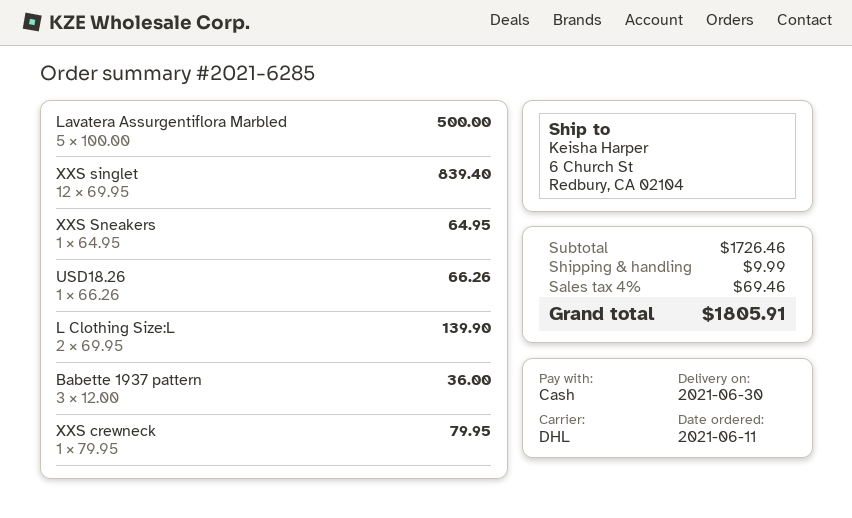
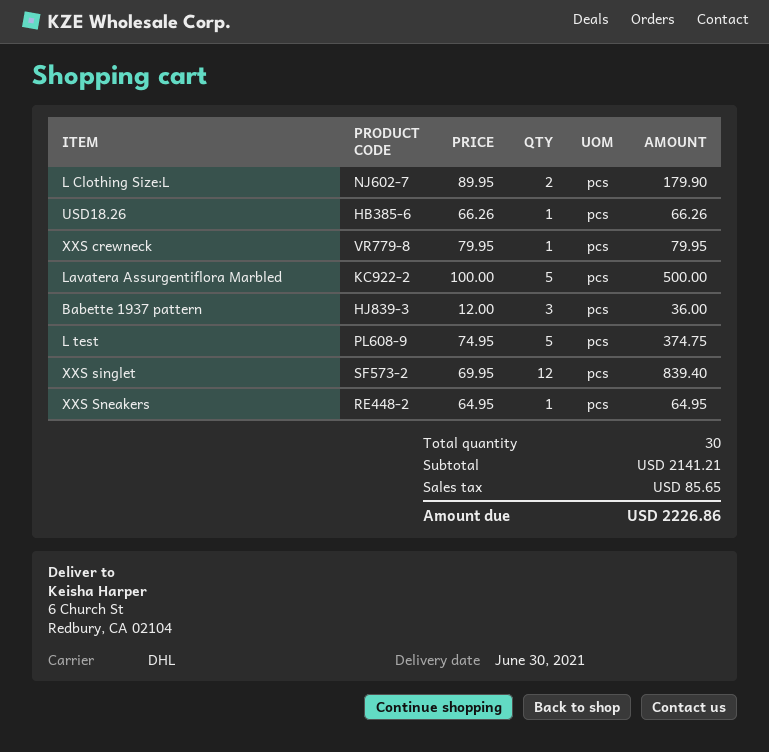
L Clothing Size:L: 2 x 69.95 = 139.90 -> 2 x 89.95 = 179.90
L test: none -> 5 x 74.95 = 374.75
subtotal: 1726.46 -> 2141.21
shipping: 9.99 -> none
tax: 69.46 -> 85.65
total: 1805.91 -> 2226.86

